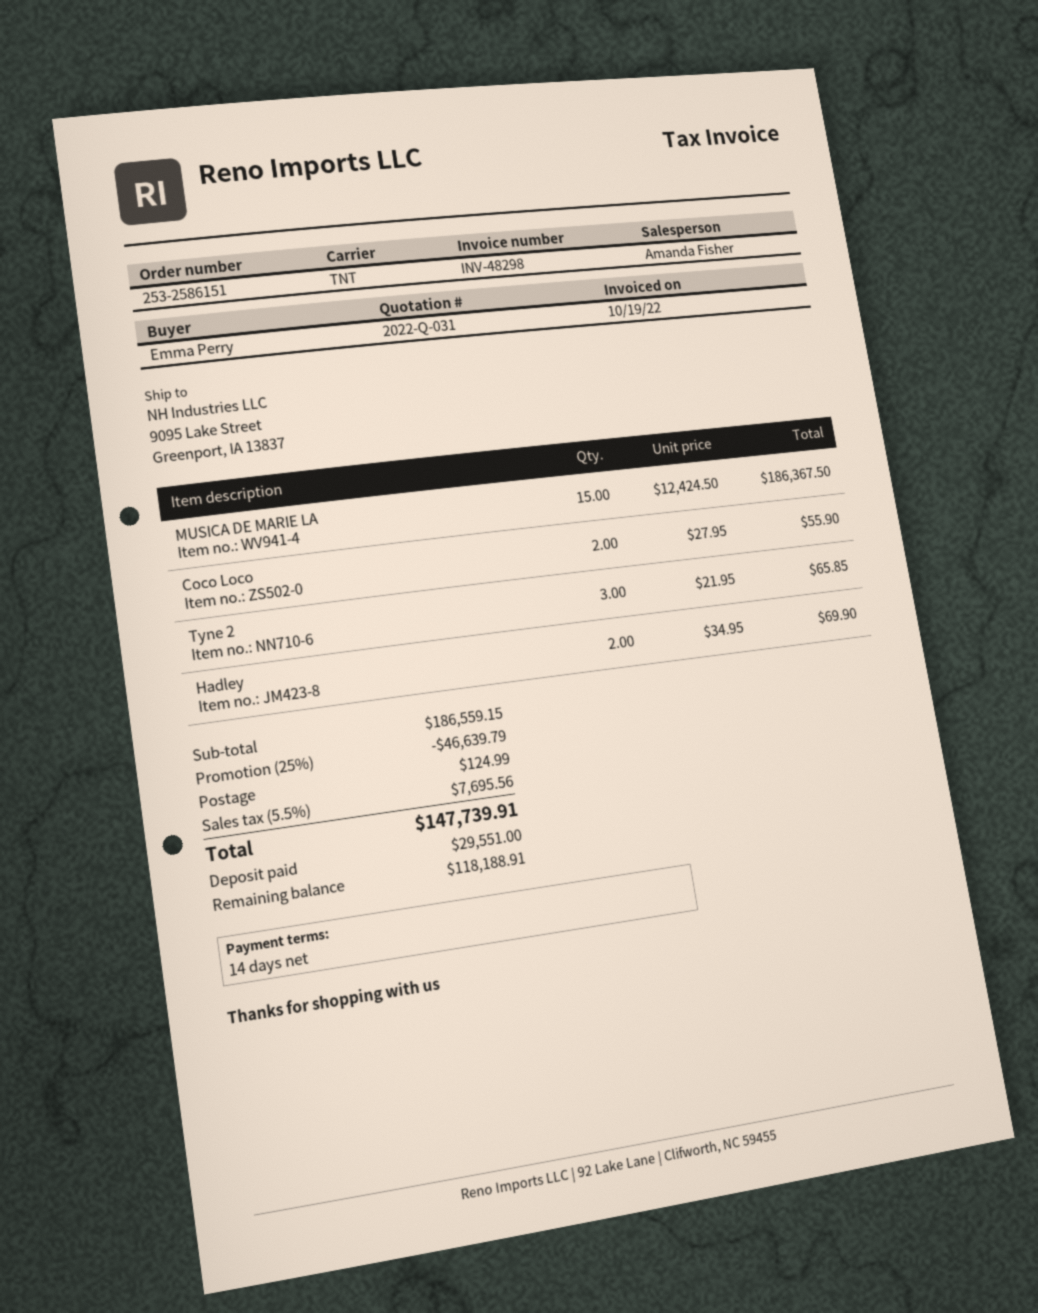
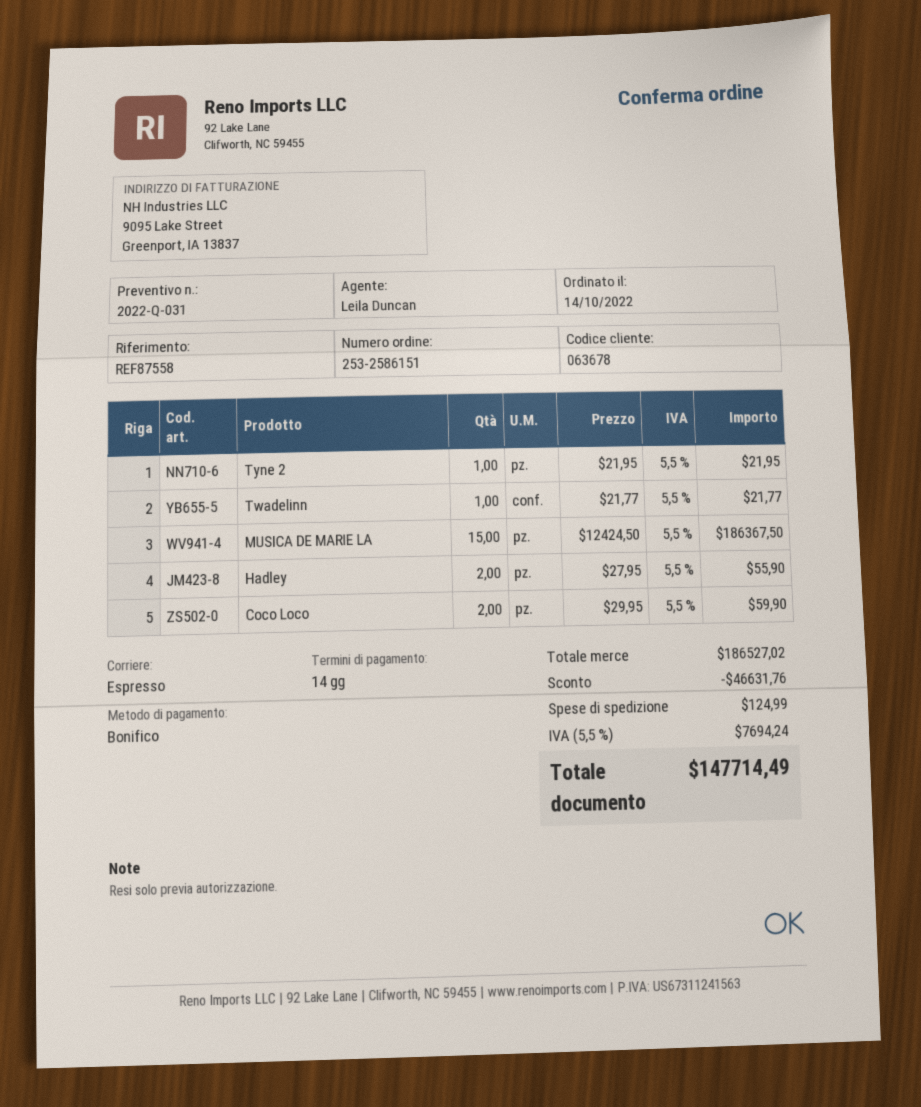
sales rep: Amanda Fisher -> Leila Duncan
shipping method: TNT -> express
Coco Loco: 2 x 27.95 = 55.90 -> 2 x 29.95 = 59.90
Tyne 2: 3 x 21.95 = 65.85 -> 1 x 21.95 = 21.95
Hadley: 2 x 34.95 = 69.90 -> 2 x 27.95 = 55.90
Twadelinn: none -> 1 x 21.77 = 21.77
subtotal: 186559.15 -> 186527.02
discount: 46639.79 -> 46631.76
tax: 5.5% = 7695.56 -> 5.5% = 7694.24
total: 147739.91 -> 147714.49

